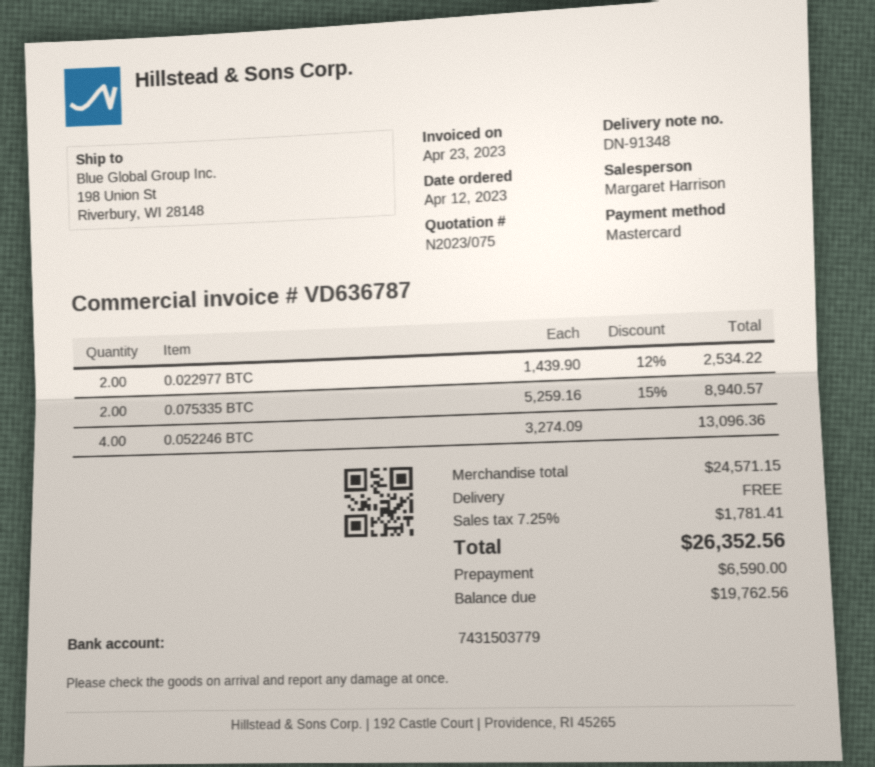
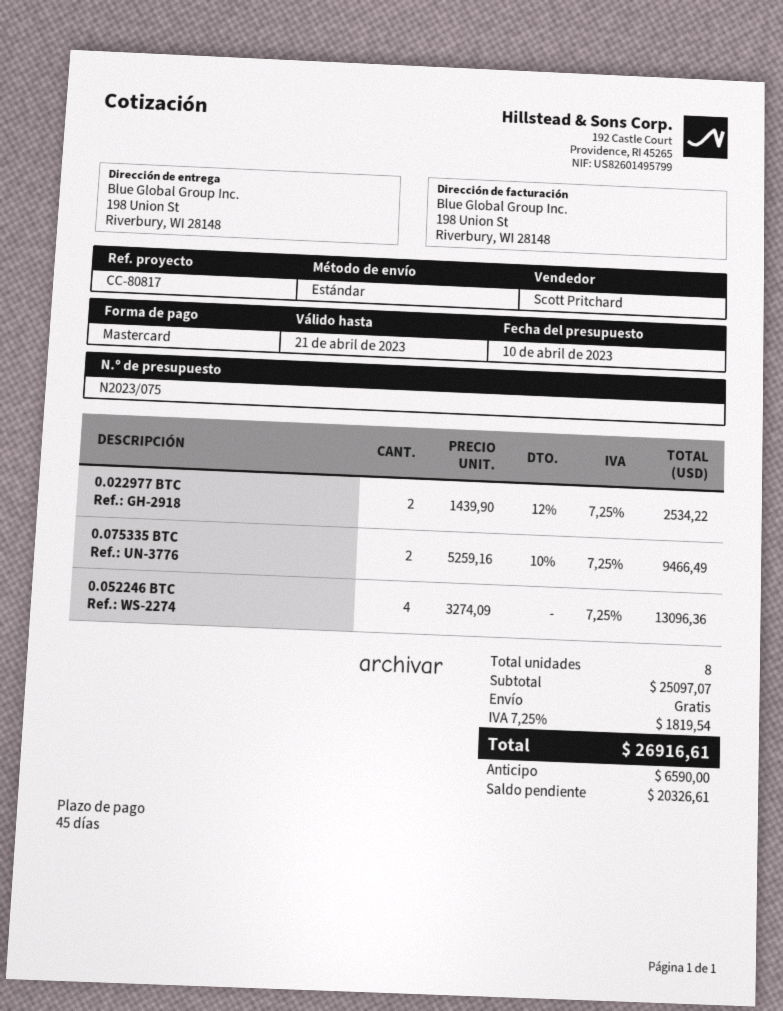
sales rep: Margaret Harrison -> Scott Pritchard
0.075335 BTC: 2 x 5259.16 - 15% = 8940.57 -> 2 x 5259.16 - 10% = 9466.49
subtotal: 24571.15 -> 25097.07
tax: 7.25% = 1781.41 -> 7.25% = 1819.54
total: 26352.56 -> 26916.61
balance: 19762.56 -> 20326.61

